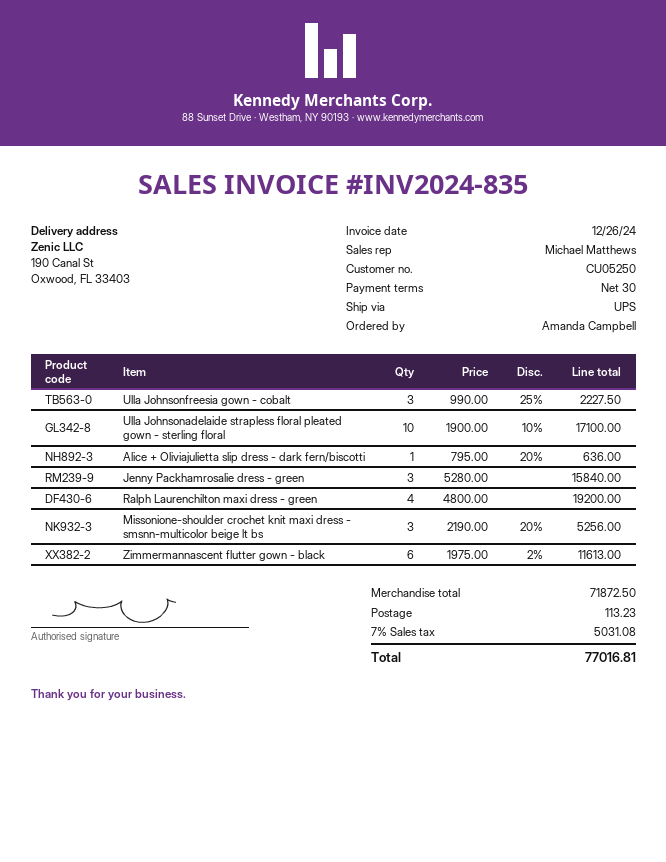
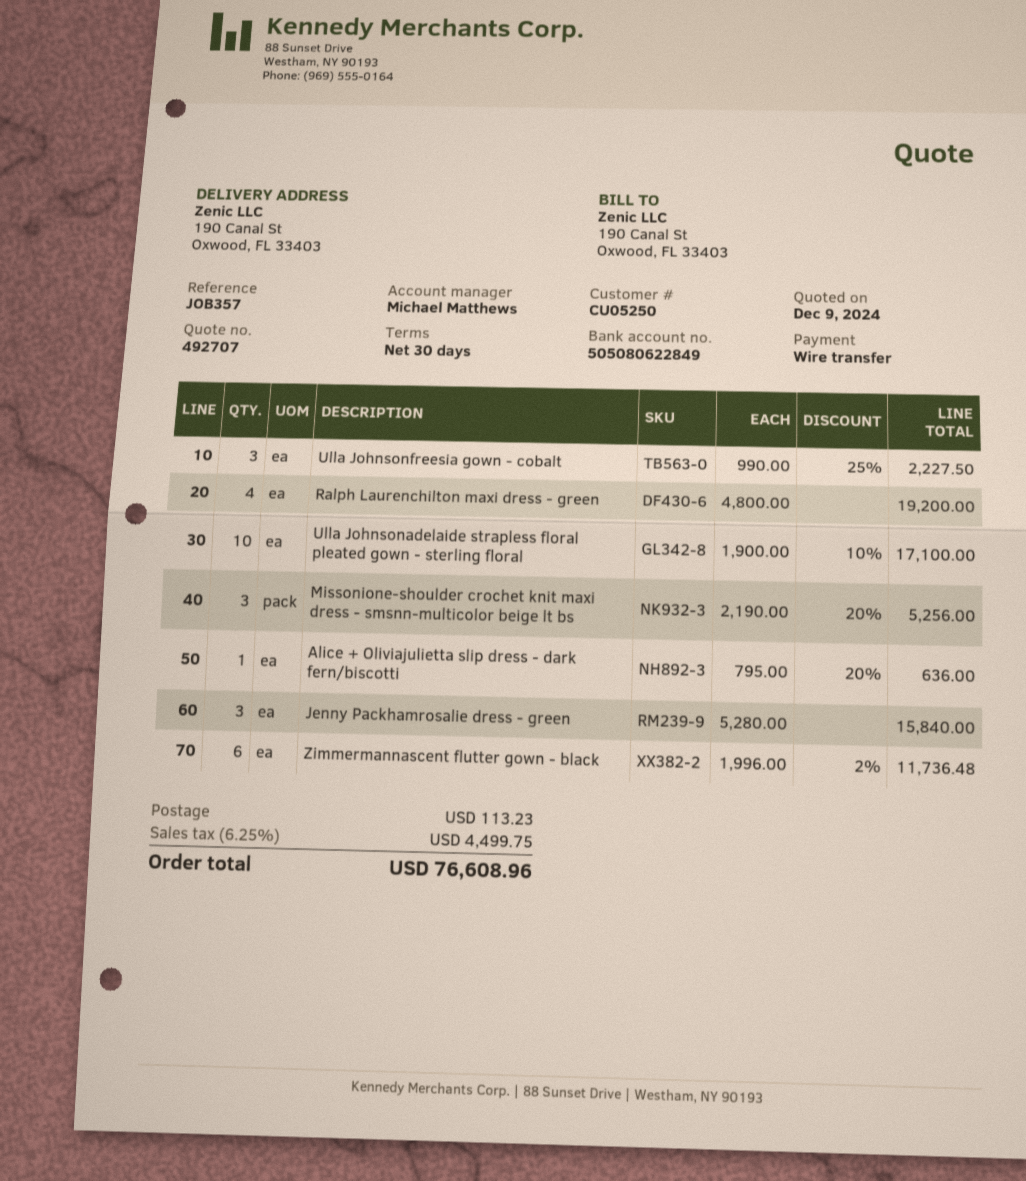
Zimmermannascent flutter gown - black: 6 x 1975.00 - 2% = 11613.00 -> 6 x 1996.00 - 2% = 11736.48
tax: 7% = 5031.08 -> 6.25% = 4499.75
total: 77016.81 -> 76608.96

